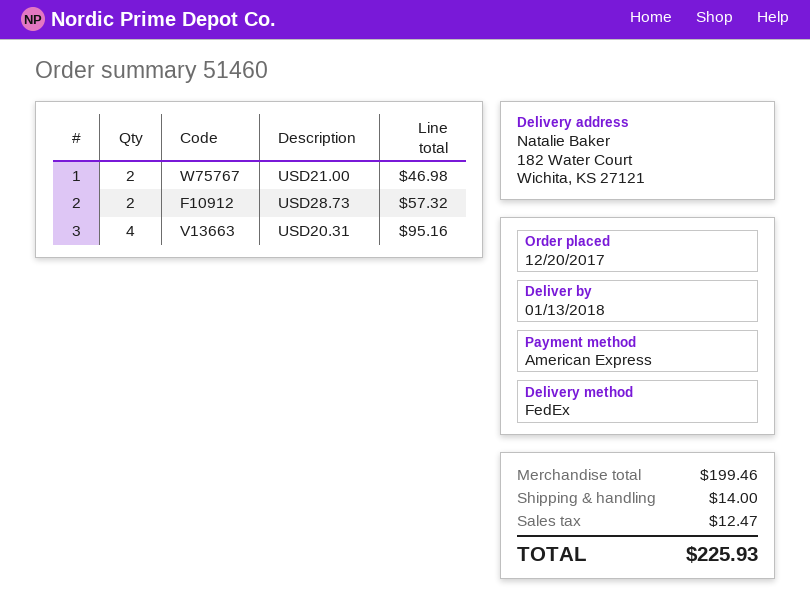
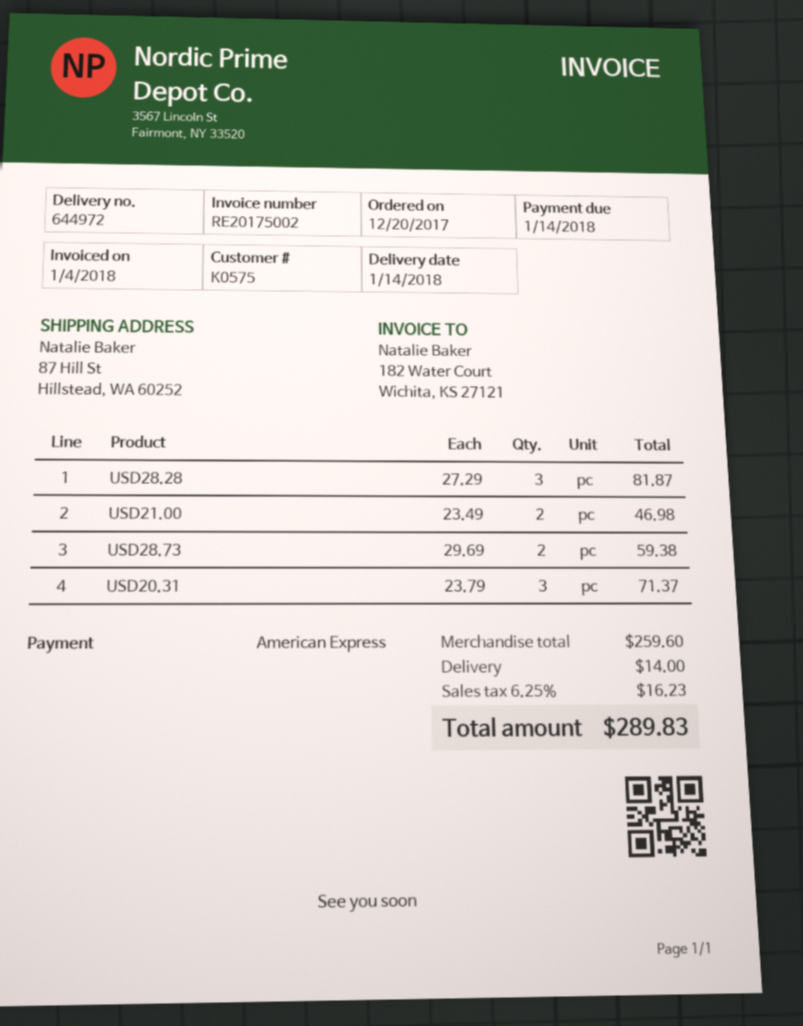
delivery date: 2018-01-13 -> 2018-01-14
ship to: 182 Water Court, Wichita, KS 27121 -> 87 Hill St, Hillstead, WA 60252
USD28.73: 2 for 57.32 -> 2 for 59.38
USD20.31: 4 for 95.16 -> 3 for 71.37
USD28.28: none -> 3 for 81.87
subtotal: 199.46 -> 259.60
tax: 12.47 -> 16.23
total: 225.93 -> 289.83

